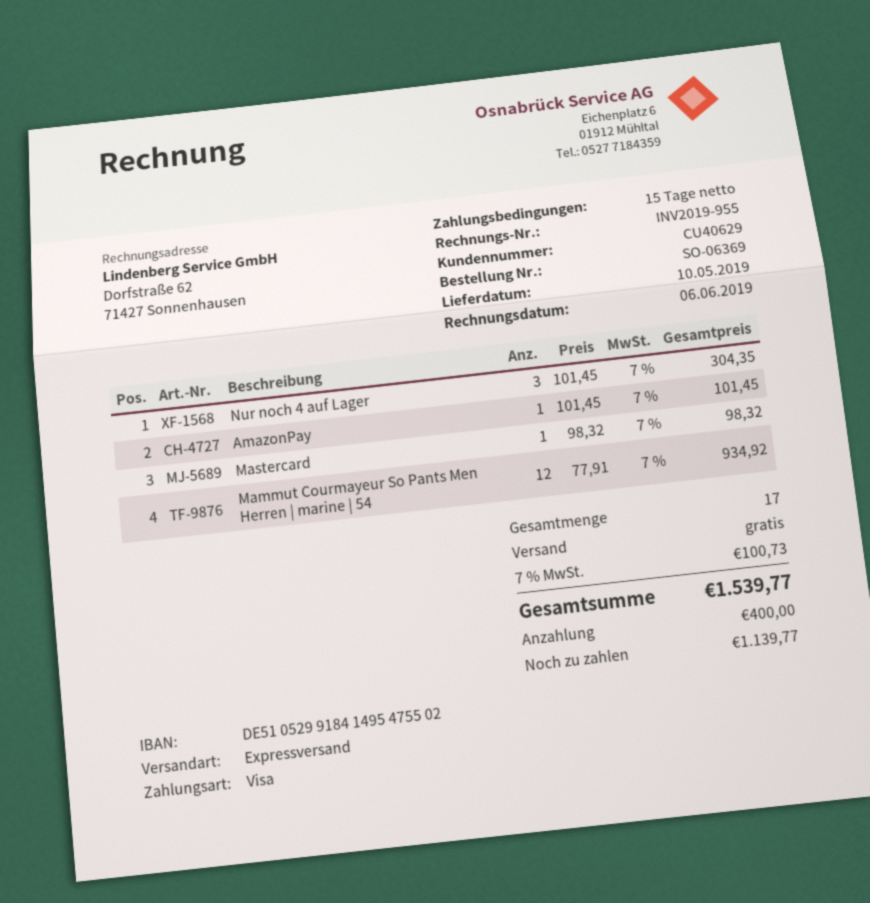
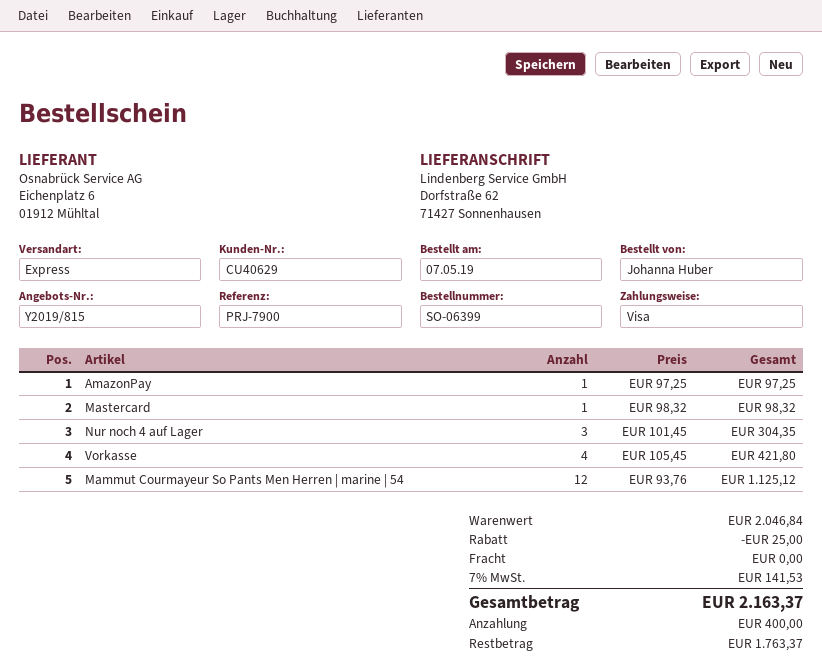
order number: SO-06369 -> SO-06399
AmazonPay: 1 x 101.45 = 101.45 -> 1 x 97.25 = 97.25
Mammut Courmayeur So Pants Men Herren | marine | 54: 12 x 77.91 = 934.92 -> 12 x 93.76 = 1125.12
Vorkasse: none -> 4 x 105.45 = 421.80
discount: none -> 25.00
tax: 7% = 100.73 -> 7% = 141.53
total: 1539.77 -> 2163.37
balance: 1139.77 -> 1763.37

